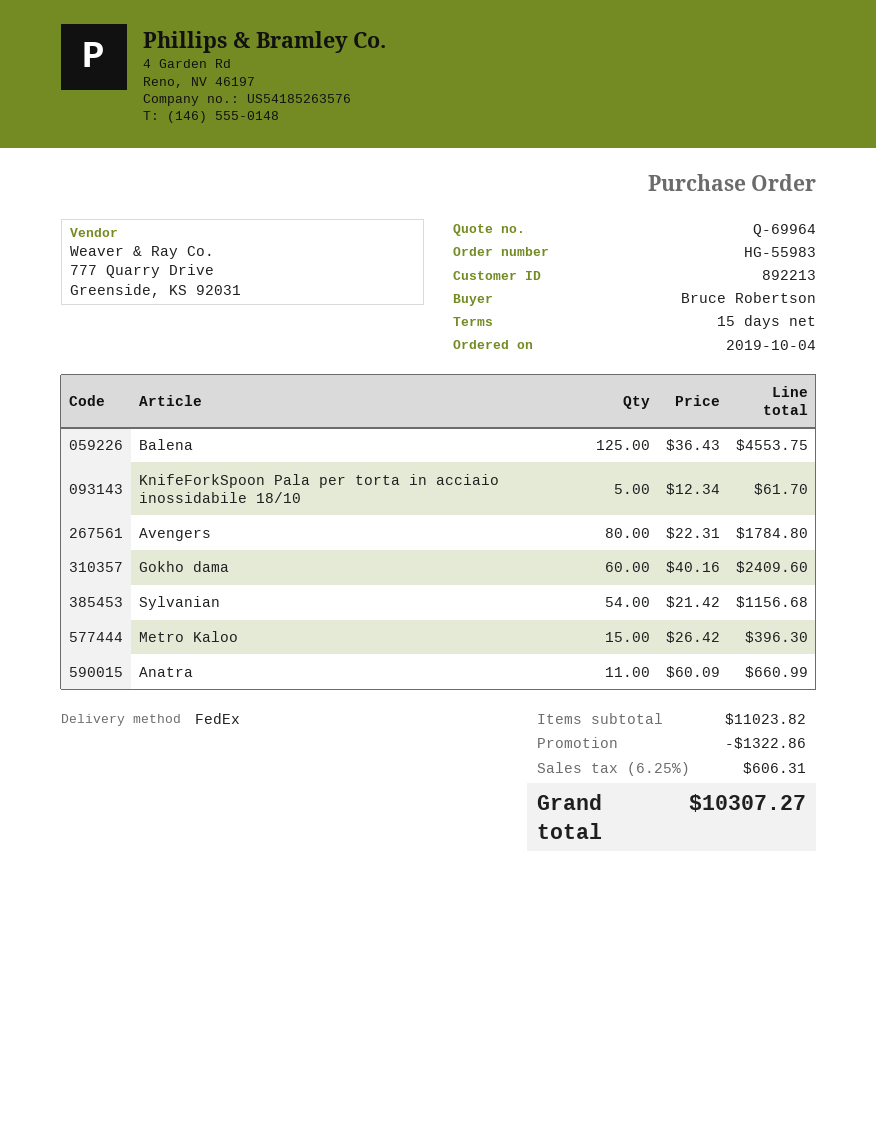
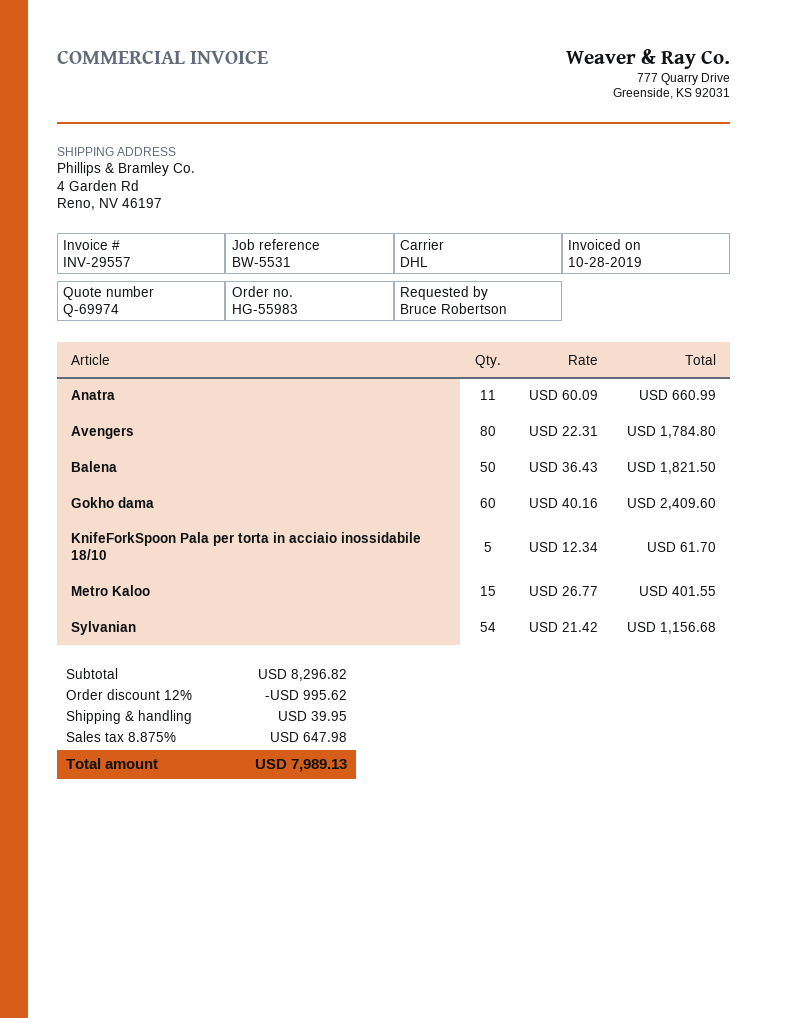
quote number: Q-69964 -> Q-69974
shipping method: FedEx -> DHL
Balena: 125 x 36.43 = 4553.75 -> 50 x 36.43 = 1821.50
Metro Kaloo: 15 x 26.42 = 396.30 -> 15 x 26.77 = 401.55
subtotal: 11023.82 -> 8296.82
discount: 1322.86 -> 995.62
shipping: none -> 39.95
tax: 6.25% = 606.31 -> 8.875% = 647.98
total: 10307.27 -> 7989.13

